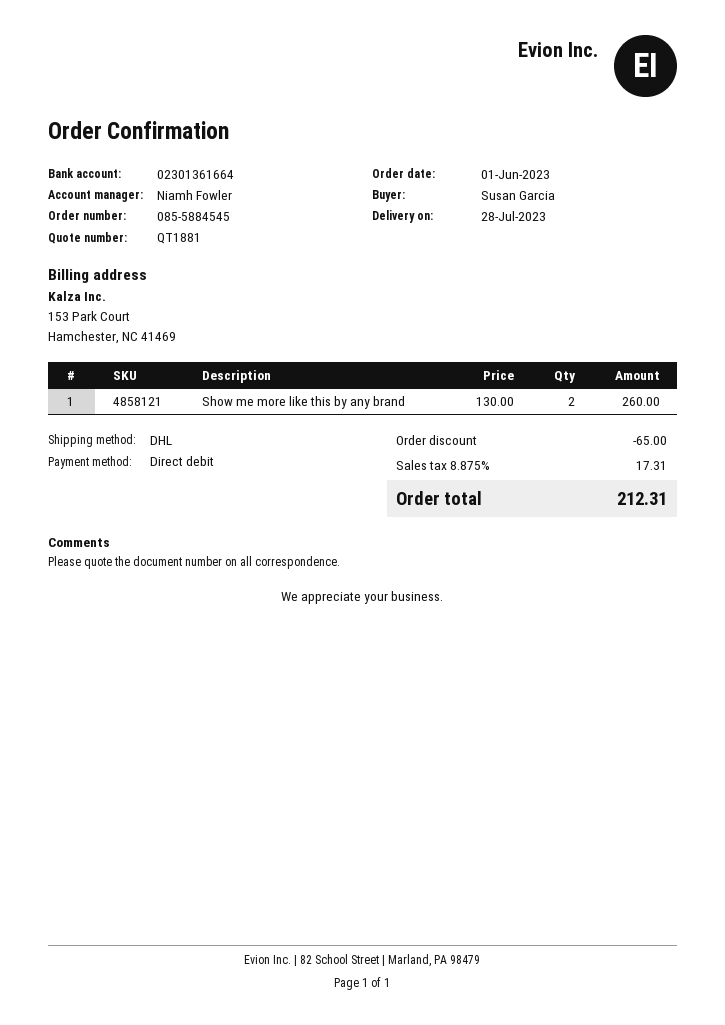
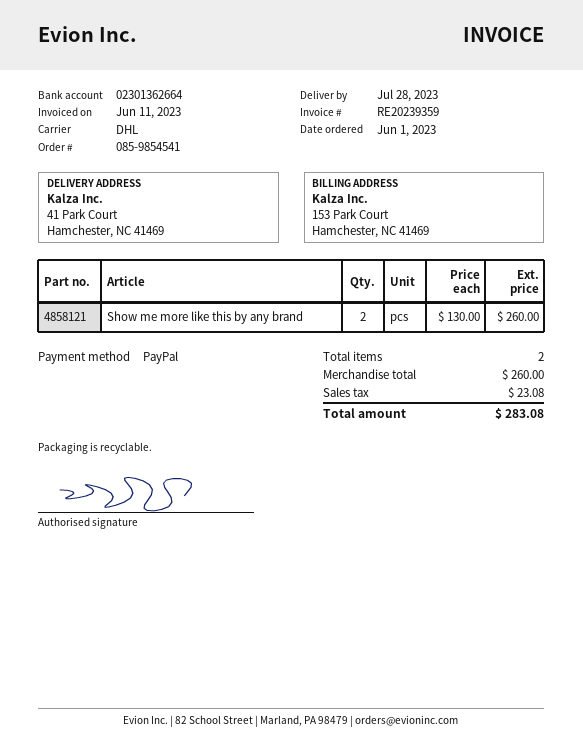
order number: 085-5884545 -> 085-9854541
payment method: direct debit -> PayPal
bank account: 02301361664 -> 02301362664
discount: 65.00 -> none
tax: 17.31 -> 23.08
total: 212.31 -> 283.08

